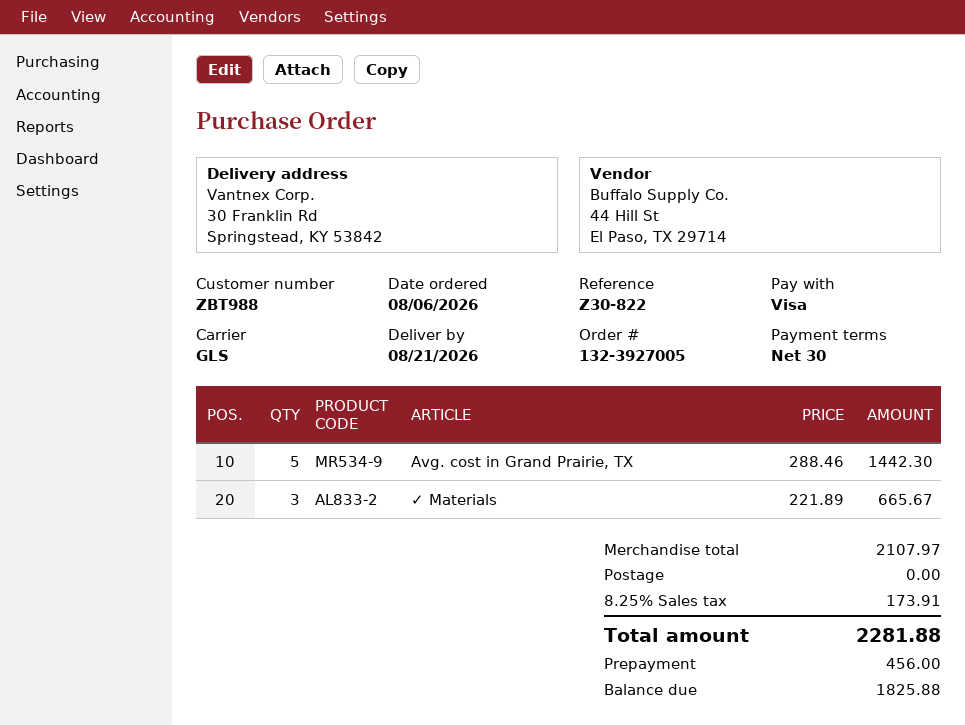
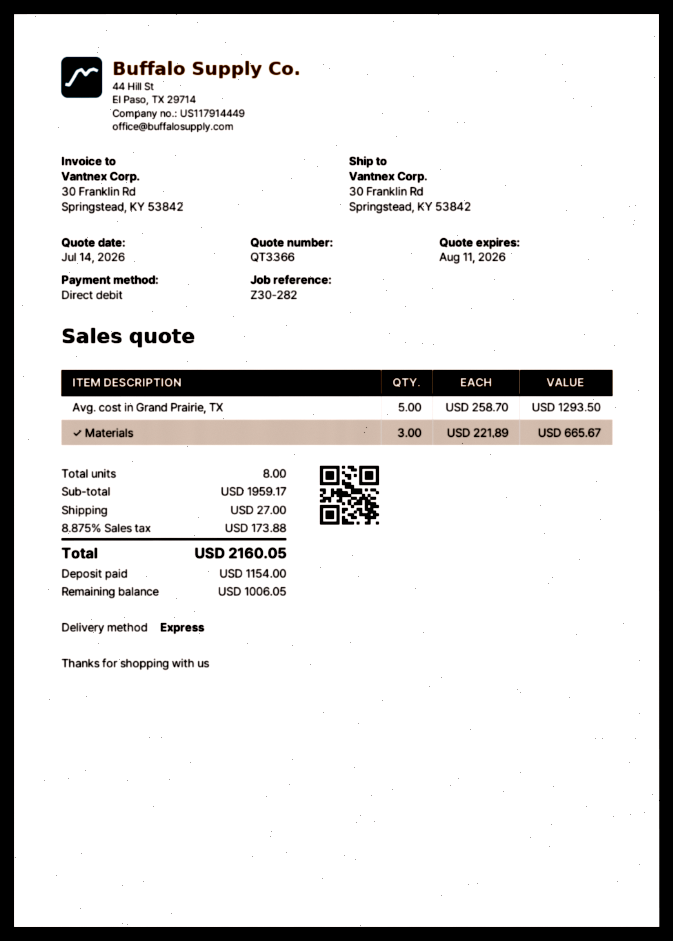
reference: Z30-822 -> Z30-282
payment method: Visa -> direct debit
shipping method: GLS -> express
Avg. cost in Grand Prairie, TX: 5 x 288.46 = 1442.30 -> 5 x 258.70 = 1293.50
subtotal: 2107.97 -> 1959.17
shipping: 0.00 -> 27.00
tax: 8.25% = 173.91 -> 8.875% = 173.88
total: 2281.88 -> 2160.05
deposit: 456.00 -> 1154.00
balance: 1825.88 -> 1006.05

